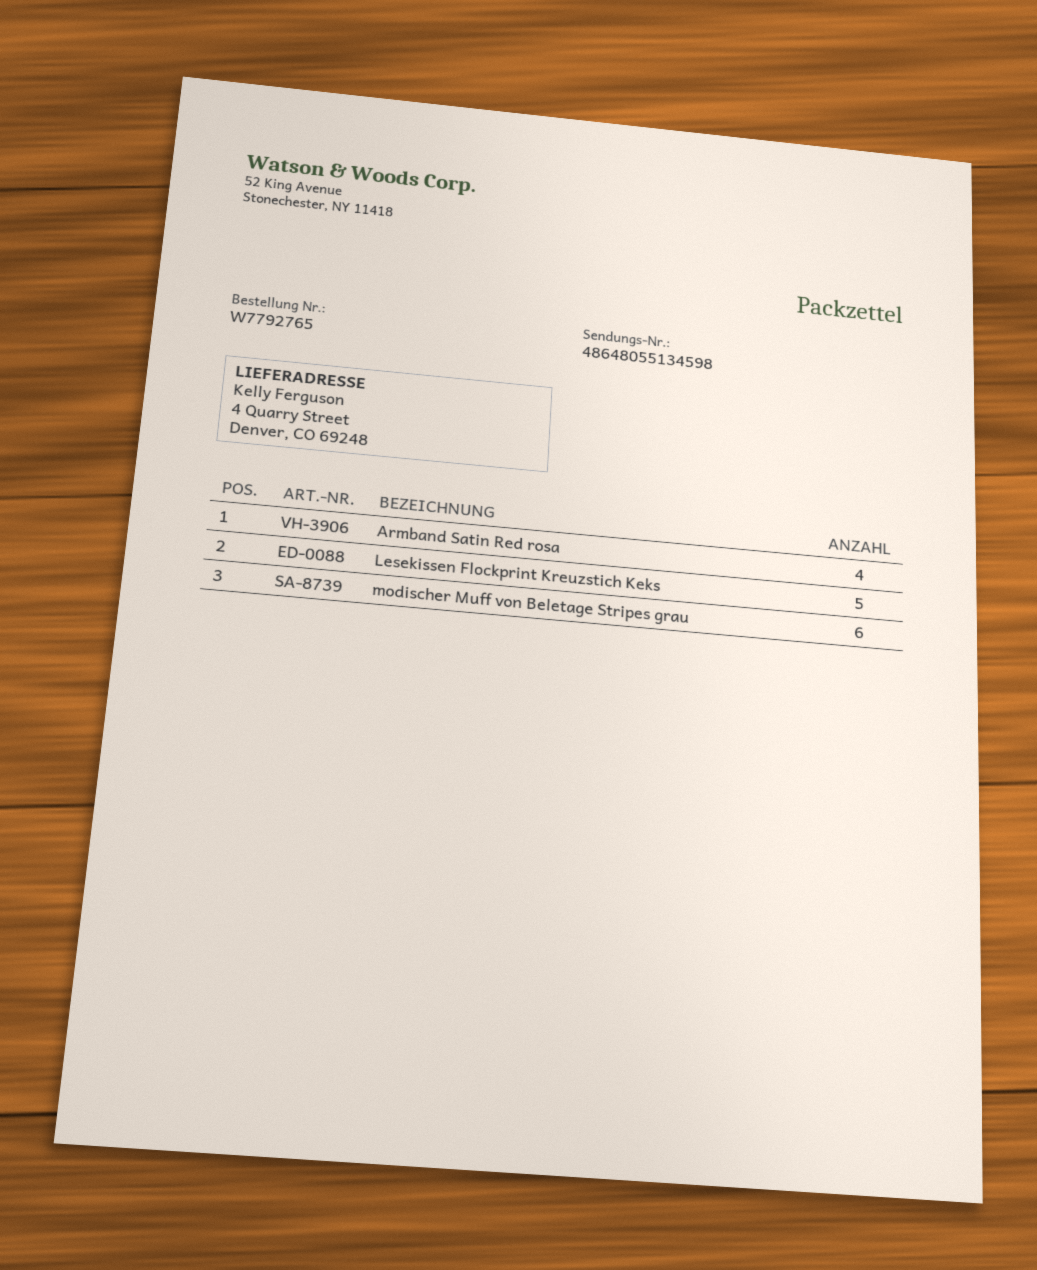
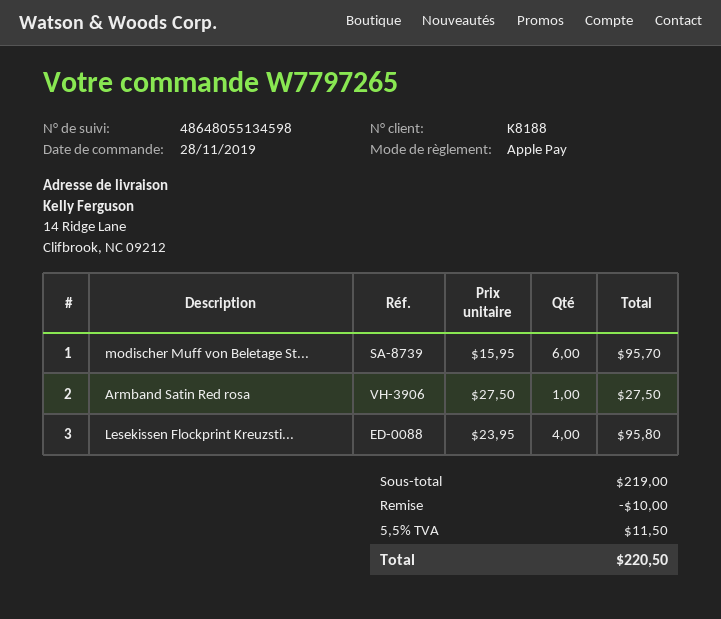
order number: W7792765 -> W7797265
ship to: 4 Quarry Street, Denver, CO 69248 -> 14 Ridge Lane, Clifbrook, NC 09212
Armband Satin Red rosa: 4 -> 1
Lesekissen Flockprint Kreuzstich Keks: 5 -> 4

